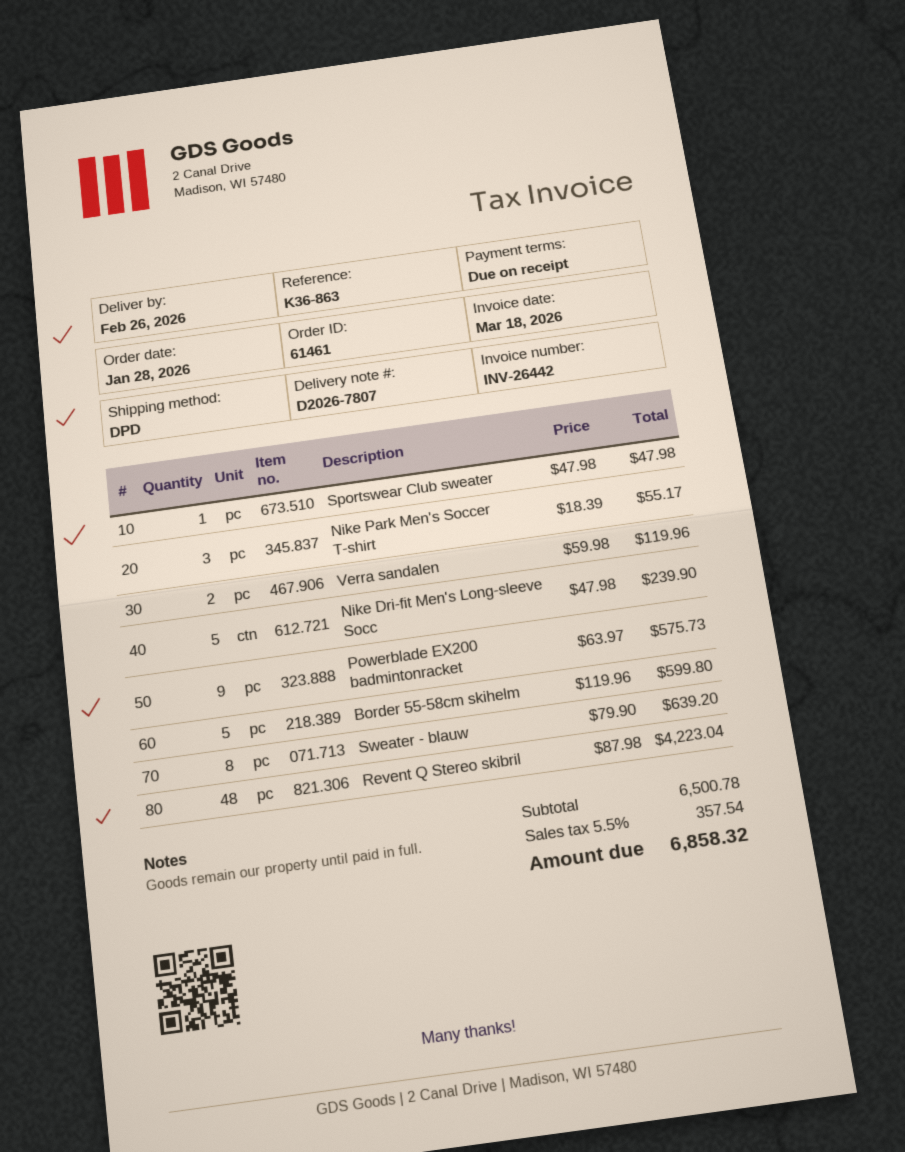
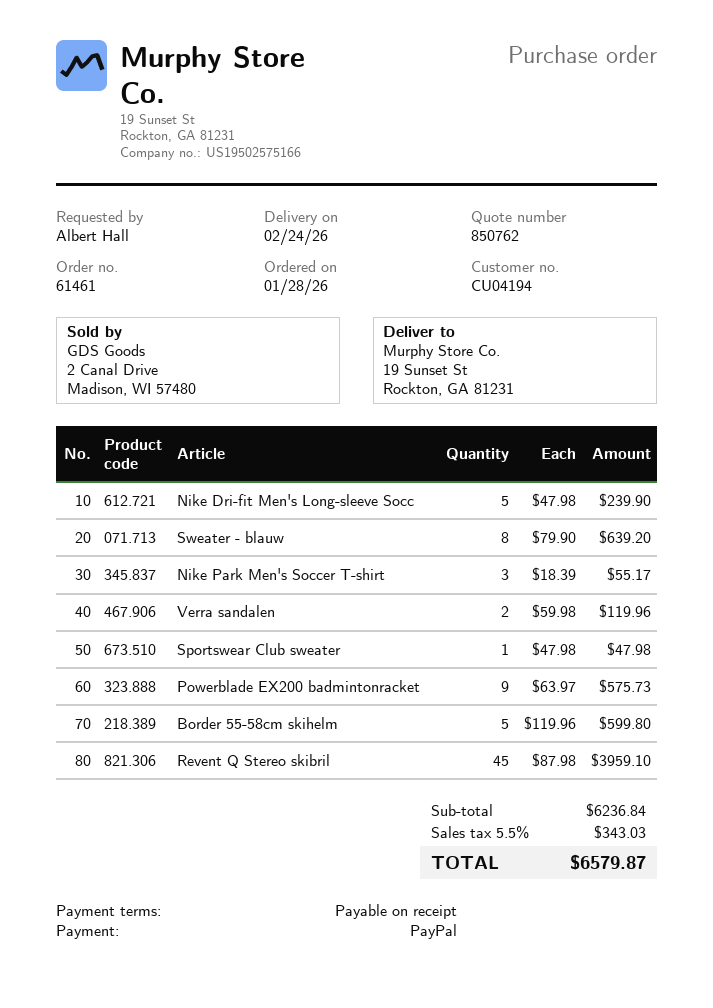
delivery date: 2026-02-26 -> 2026-02-24
Revent Q Stereo skibril: 48 x 87.98 = 4223.04 -> 45 x 87.98 = 3959.10
subtotal: 6500.78 -> 6236.84
tax: 5.5% = 357.54 -> 5.5% = 343.03
total: 6858.32 -> 6579.87

